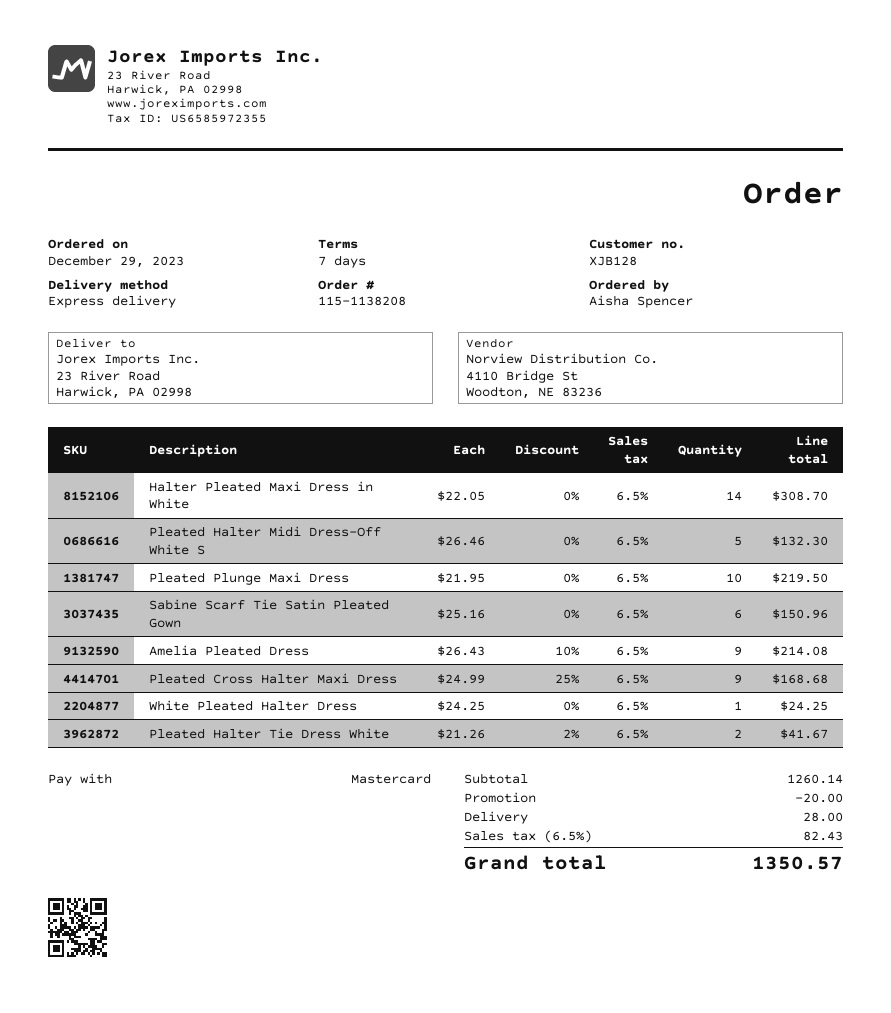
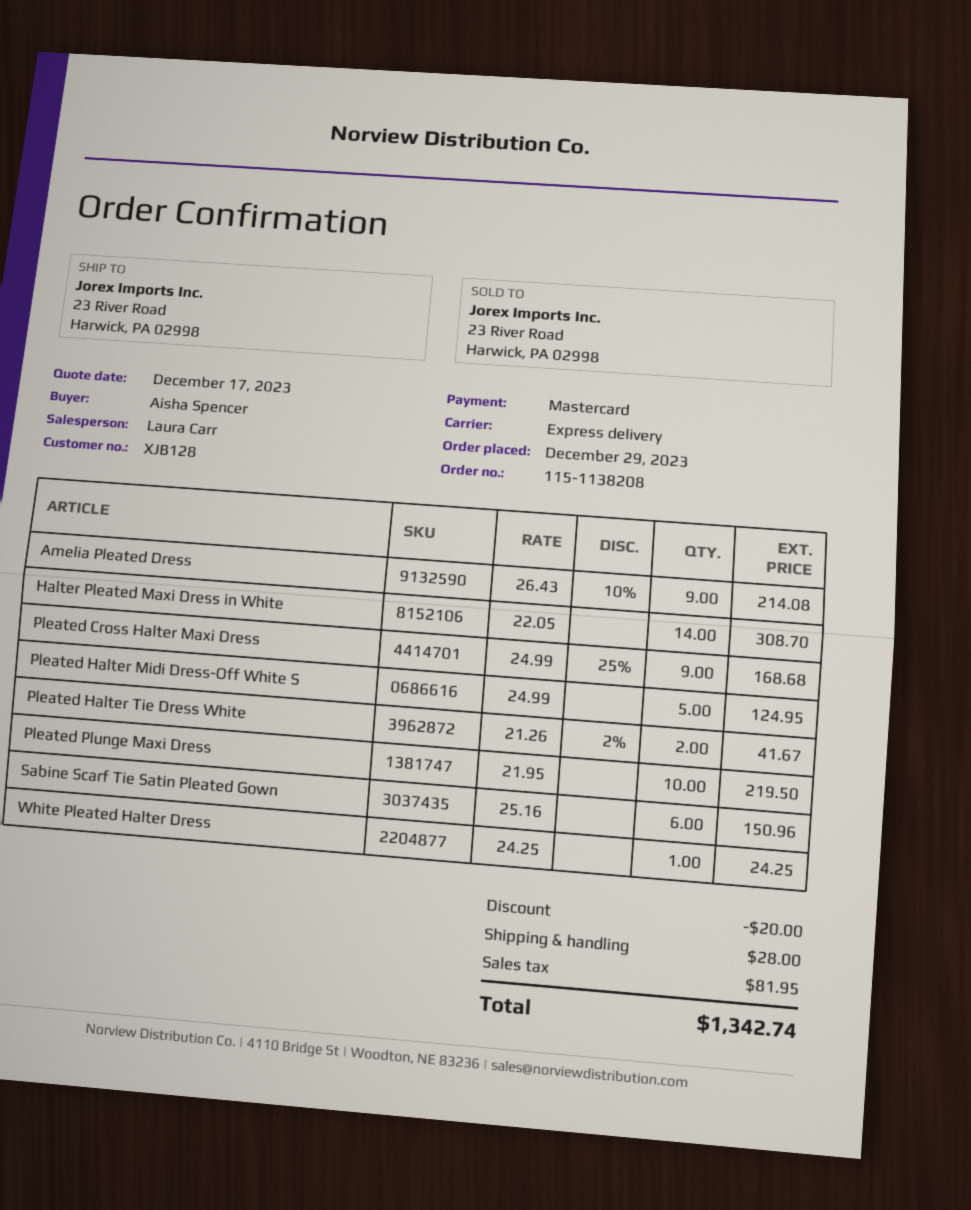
Pleated Halter Midi Dress-Off White S: 5 x 26.46 = 132.30 -> 5 x 24.99 = 124.95
tax: 82.43 -> 81.95
total: 1350.57 -> 1342.74

